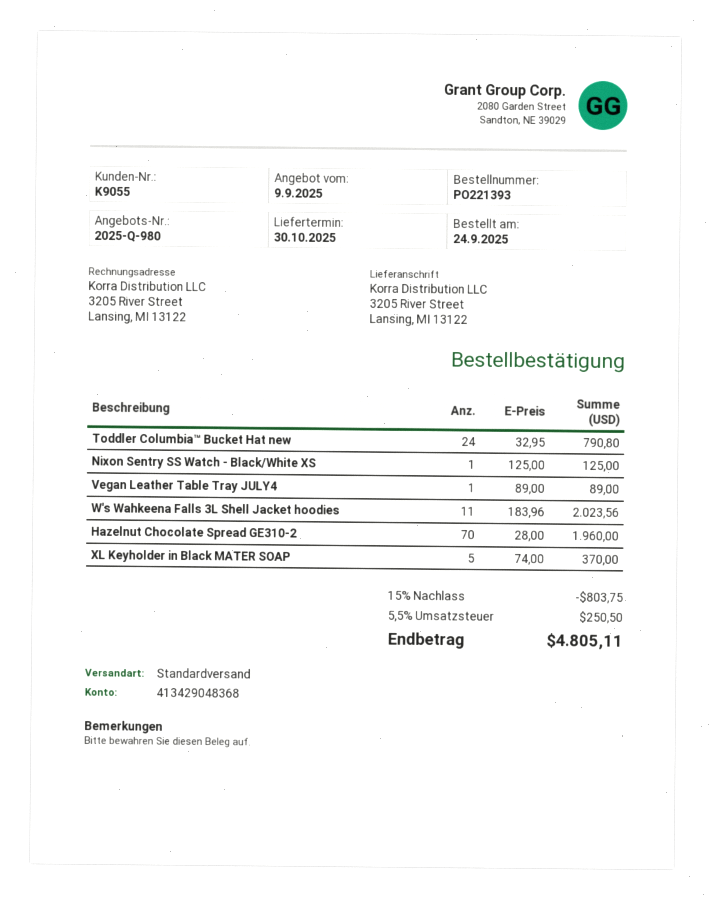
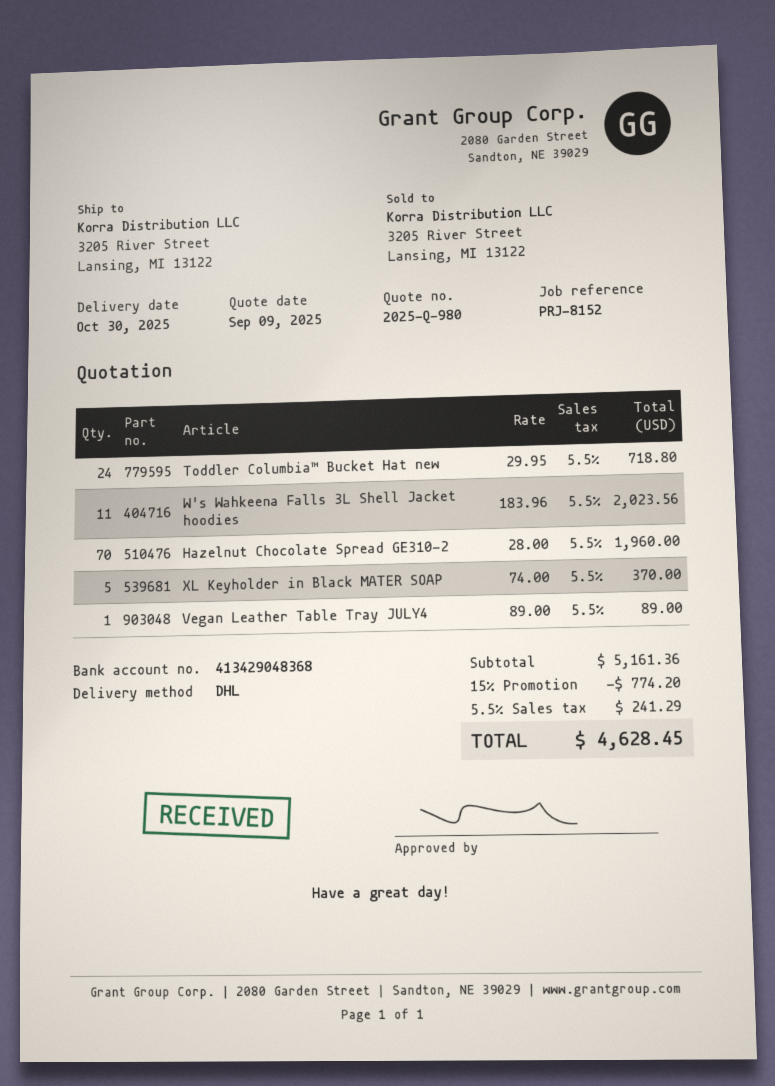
shipping method: standard -> DHL
Toddler Columbia™ Bucket Hat new: 24 x 32.95 = 790.80 -> 24 x 29.95 = 718.80
Nixon Sentry SS Watch - Black/White XS: 1 x 125.00 = 125.00 -> none
discount: 15% = 803.75 -> 15% = 774.20
tax: 5.5% = 250.50 -> 5.5% = 241.29
total: 4805.11 -> 4628.45

